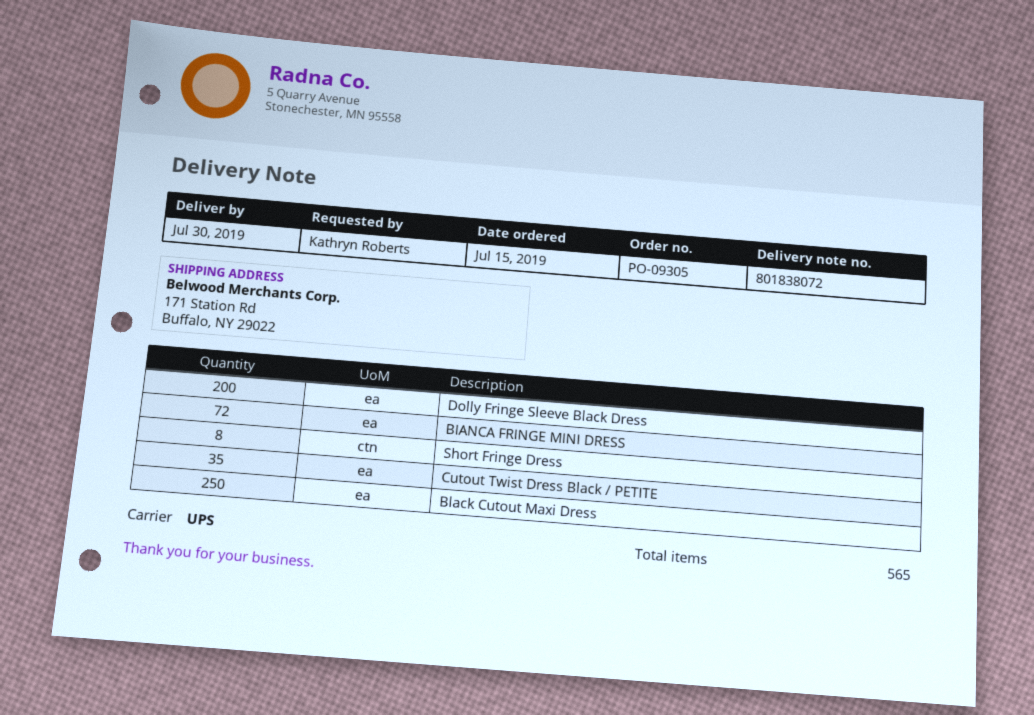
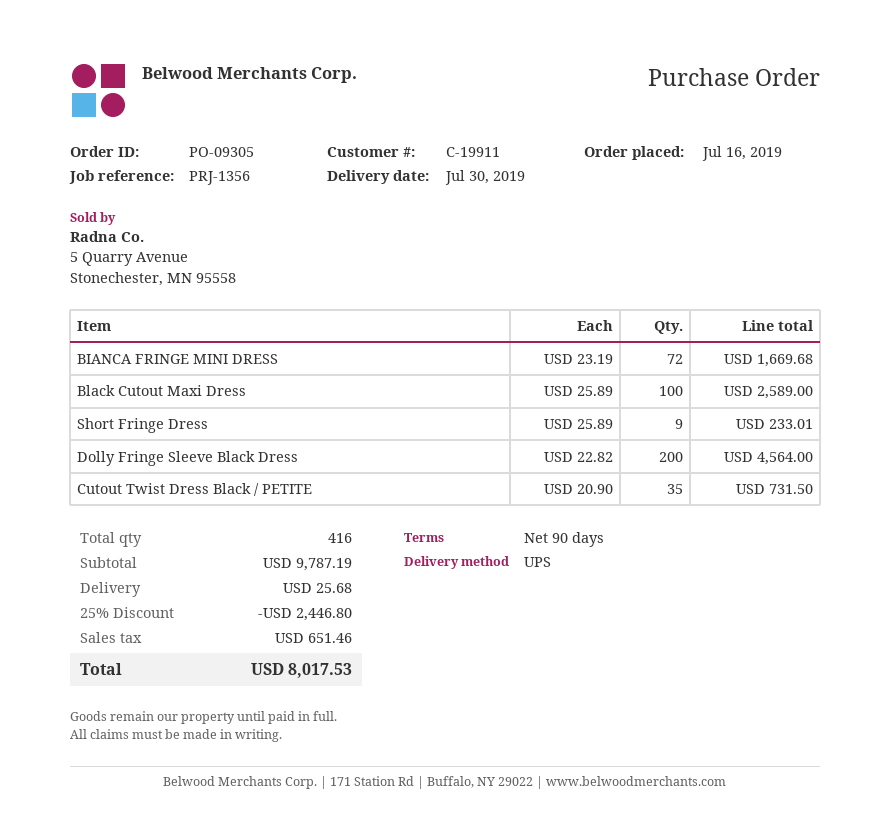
order date: 2019-07-15 -> 2019-07-16
Short Fringe Dress: 8 -> 9
Black Cutout Maxi Dress: 250 -> 100
total quantity: 565 -> 416

